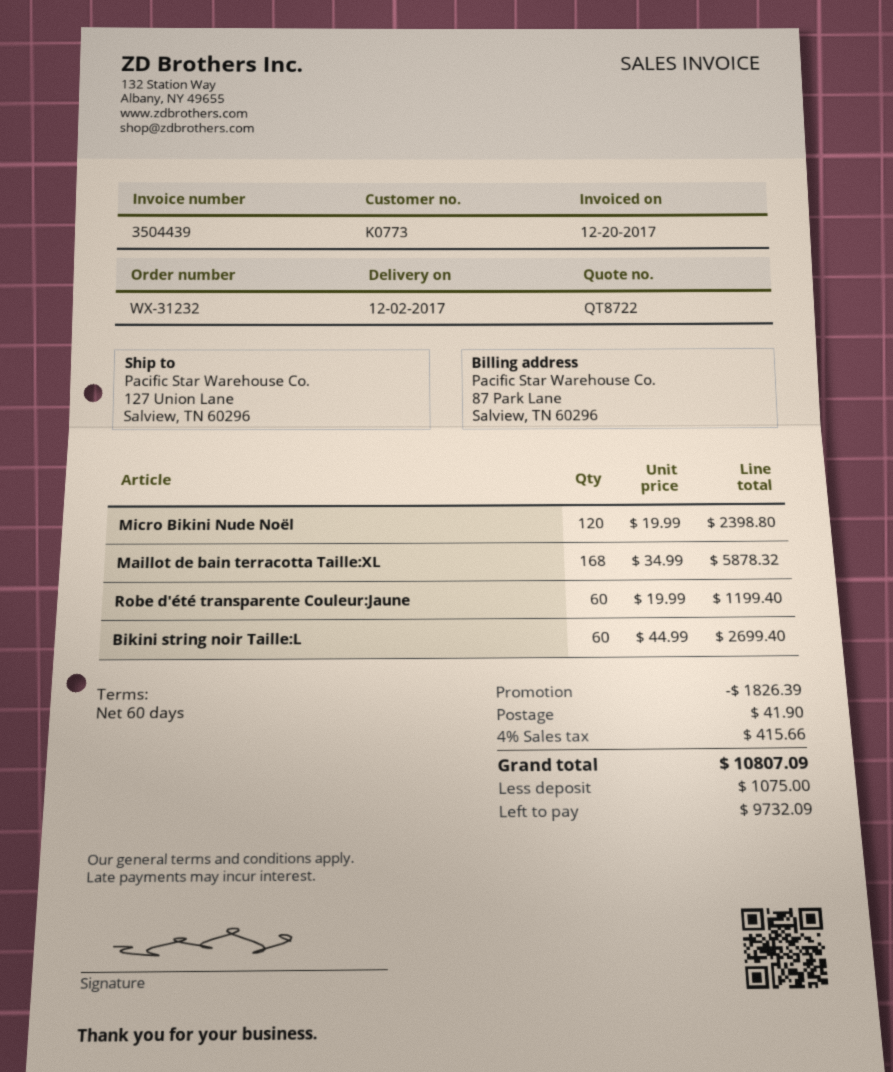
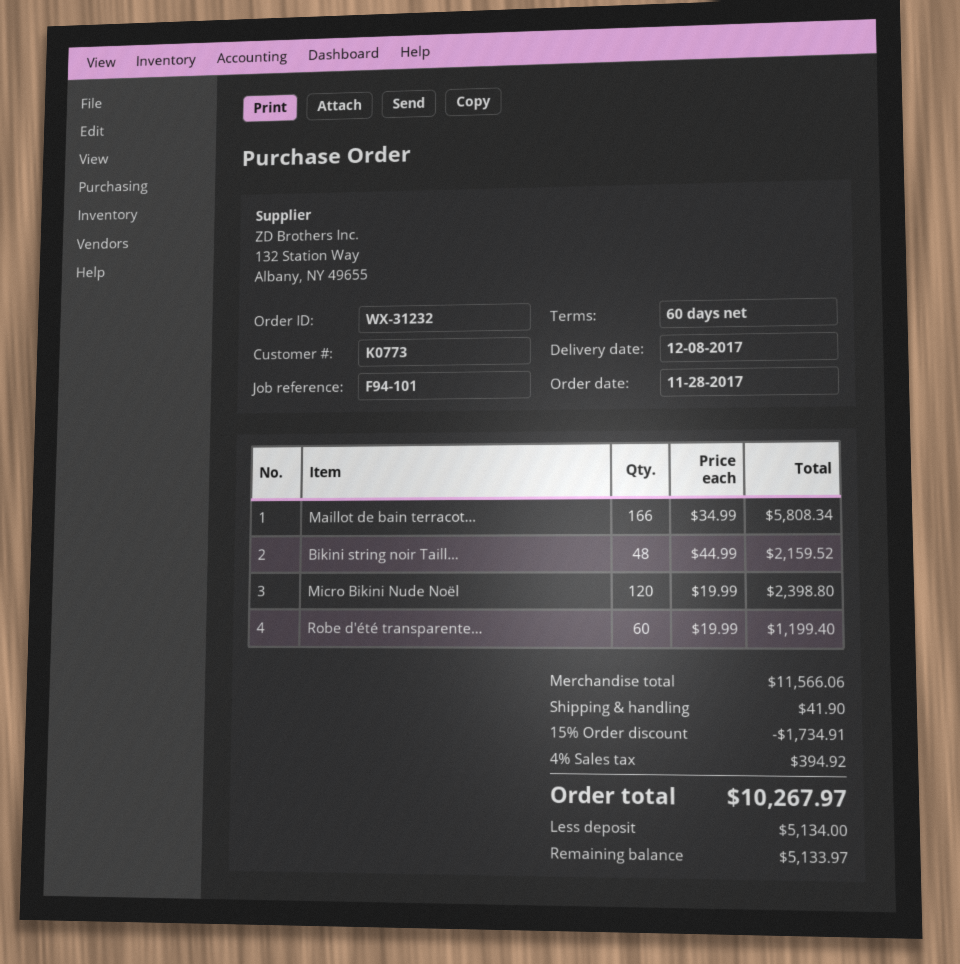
delivery date: 2017-12-02 -> 2017-12-08
Maillot de bain terracotta Taille:XL: 168 x 34.99 = 5878.32 -> 166 x 34.99 = 5808.34
Bikini string noir Taille:L: 60 x 44.99 = 2699.40 -> 48 x 44.99 = 2159.52
discount: 1826.39 -> 1734.91
tax: 4% = 415.66 -> 4% = 394.92
total: 10807.09 -> 10267.97
deposit: 1075.00 -> 5134.00
balance: 9732.09 -> 5133.97

